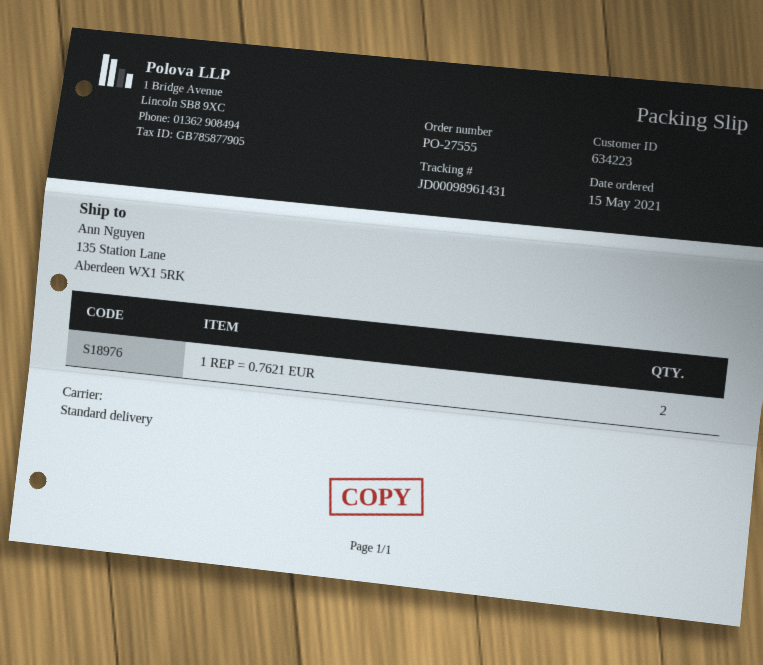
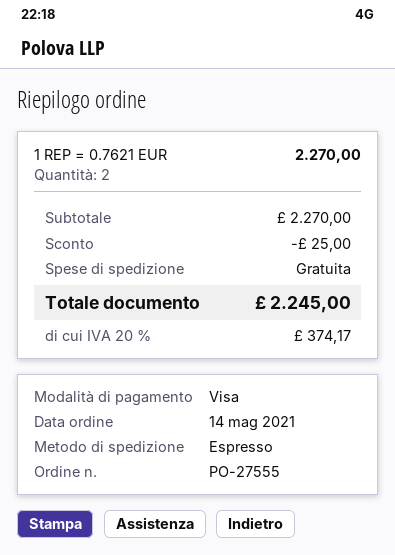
order date: 2021-05-15 -> 2021-05-14
shipping method: standard -> express

